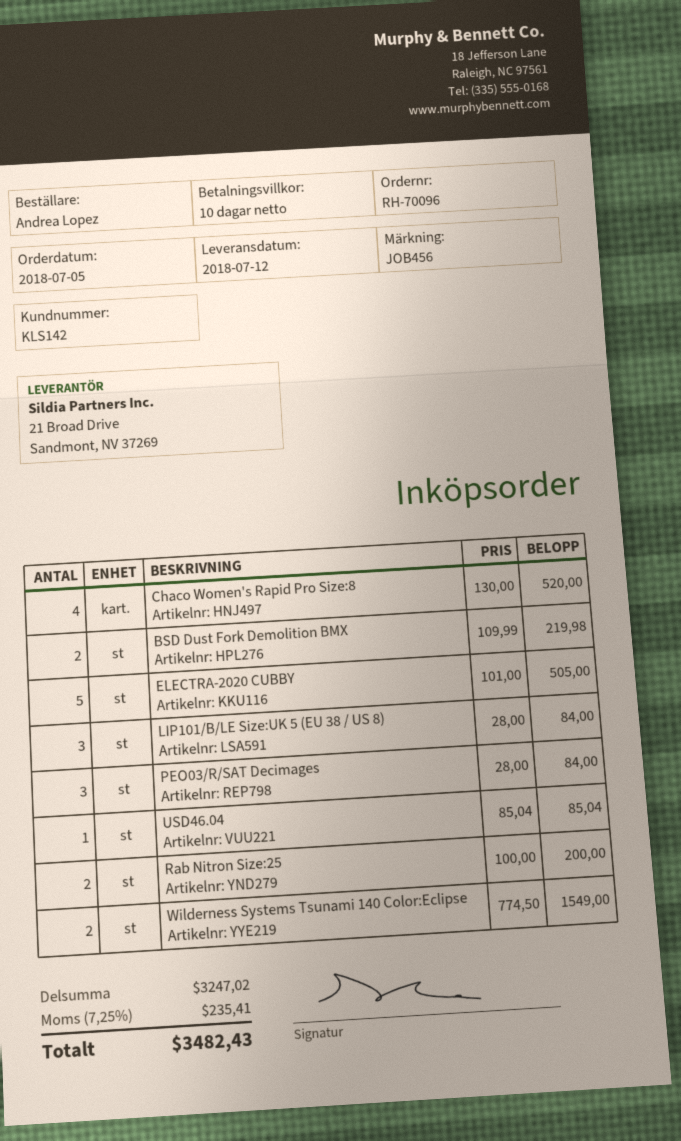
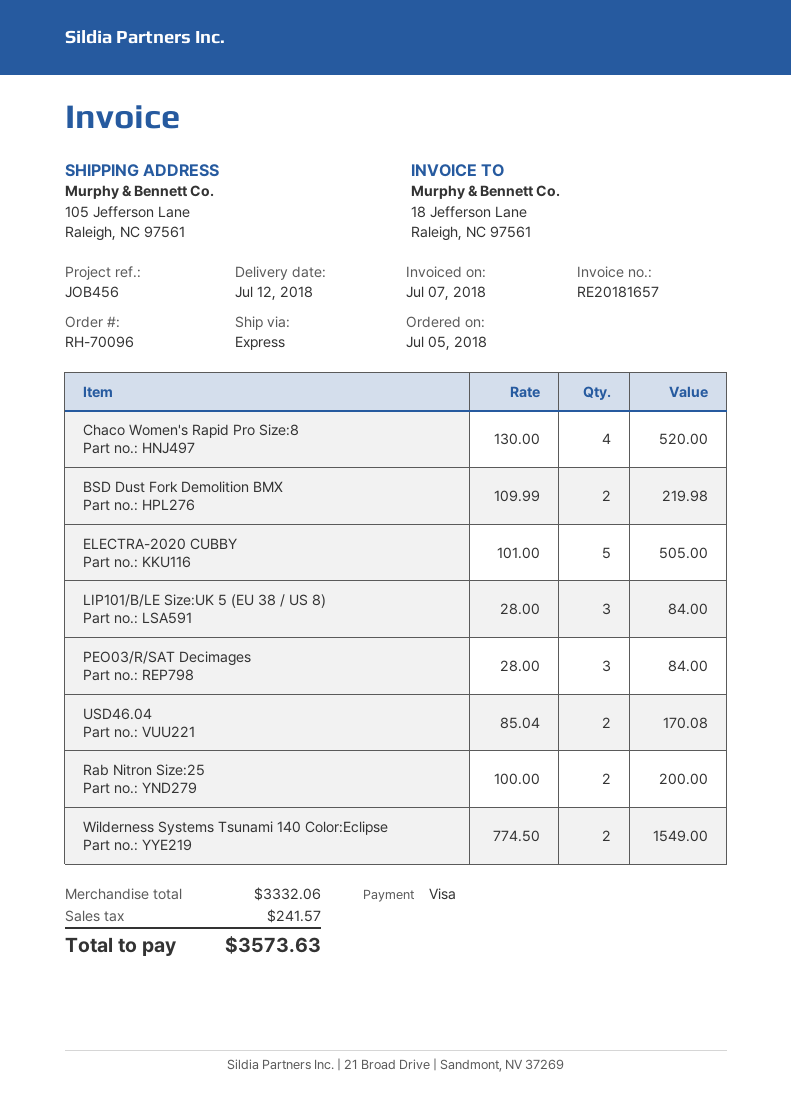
USD46.04: 1 x 85.04 = 85.04 -> 2 x 85.04 = 170.08
subtotal: 3247.02 -> 3332.06
tax: 235.41 -> 241.57
total: 3482.43 -> 3573.63

